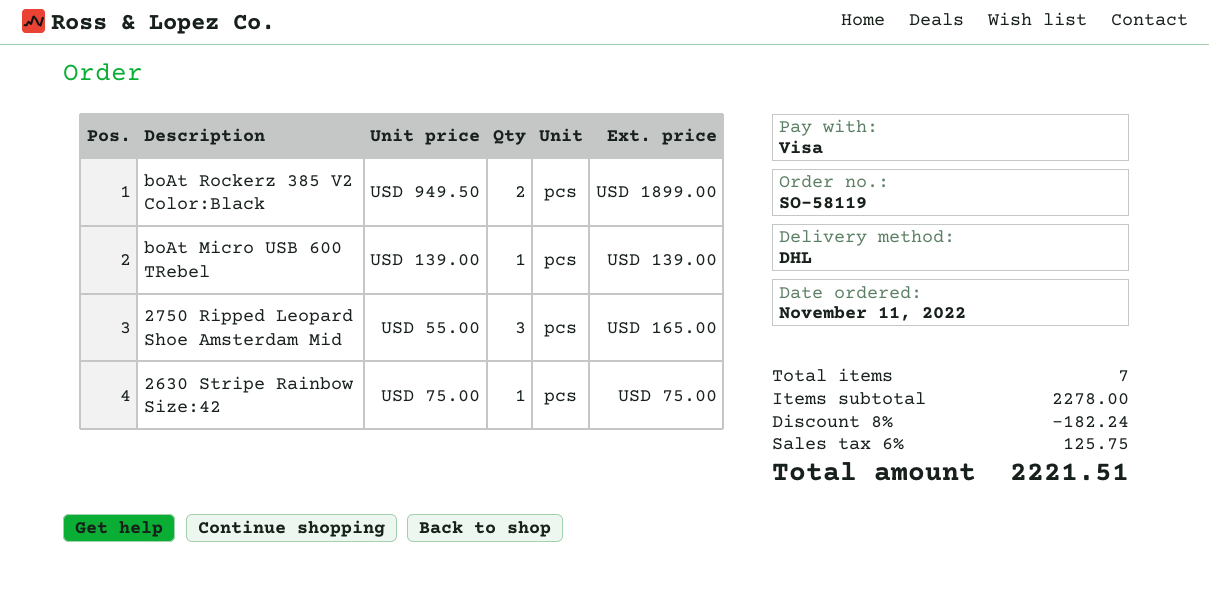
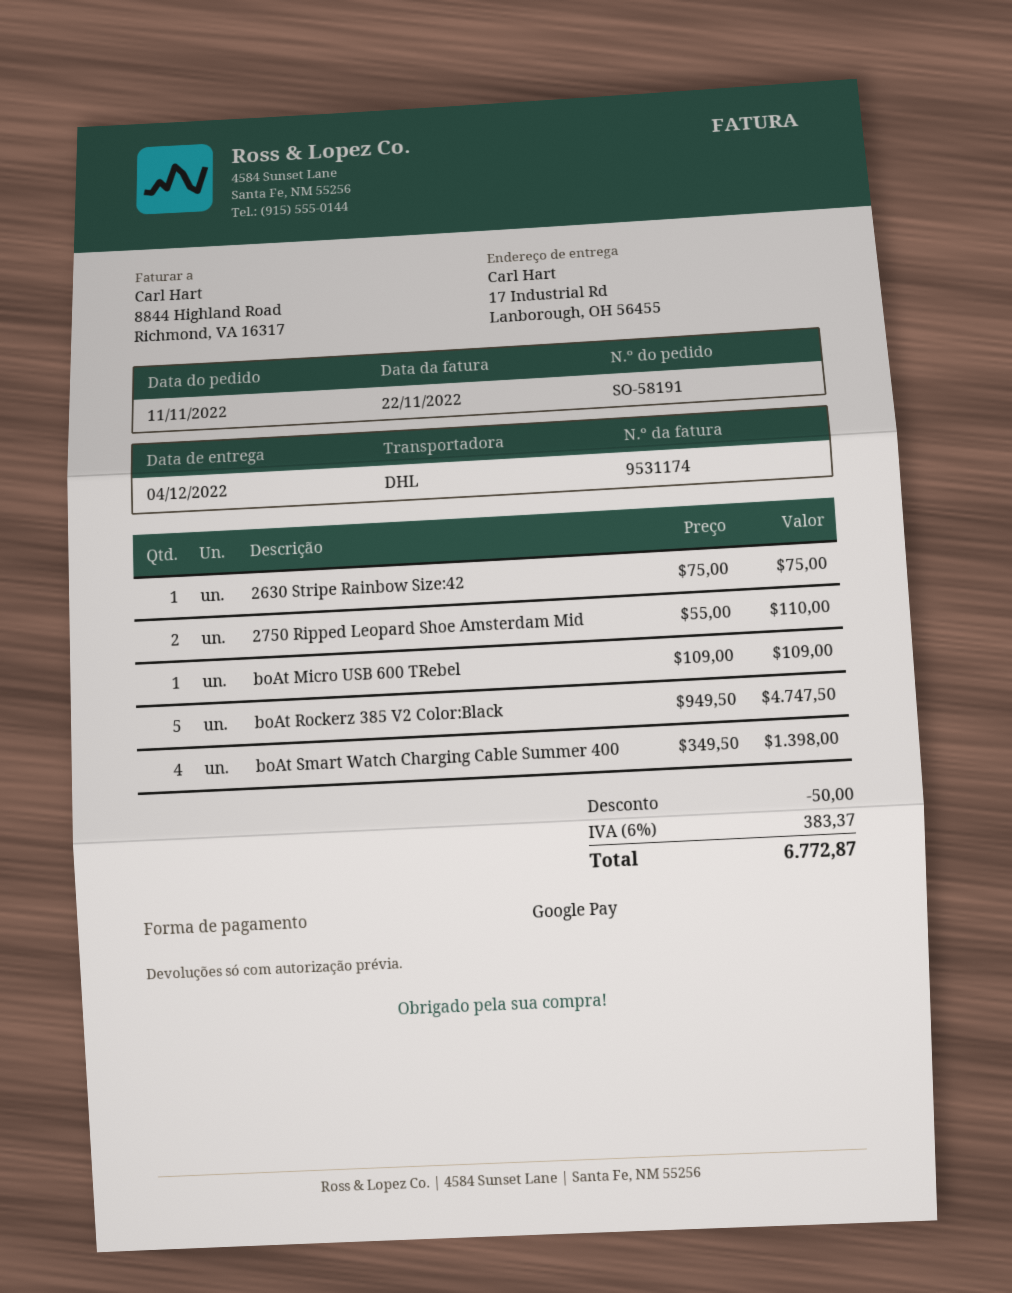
order number: SO-58119 -> SO-58191
payment method: Visa -> Google Pay
boAt Rockerz 385 V2 Color:Black: 2 x 949.50 = 1899.00 -> 5 x 949.50 = 4747.50
boAt Micro USB 600 TRebel: 1 x 139.00 = 139.00 -> 1 x 109.00 = 109.00
2750 Ripped Leopard Shoe Amsterdam Mid: 3 x 55.00 = 165.00 -> 2 x 55.00 = 110.00
boAt Smart Watch Charging Cable Summer 400: none -> 4 x 349.50 = 1398.00
discount: 182.24 -> 50.00
tax: 6% = 125.75 -> 6% = 383.37
total: 2221.51 -> 6772.87

